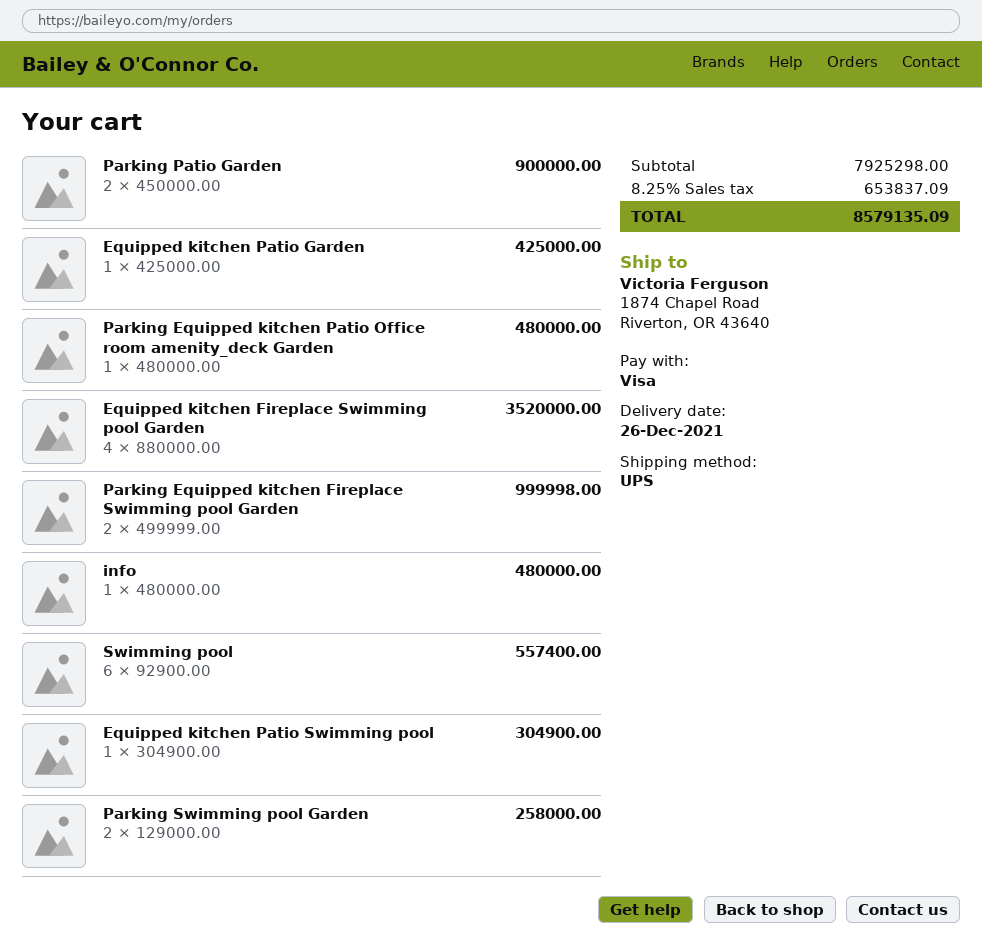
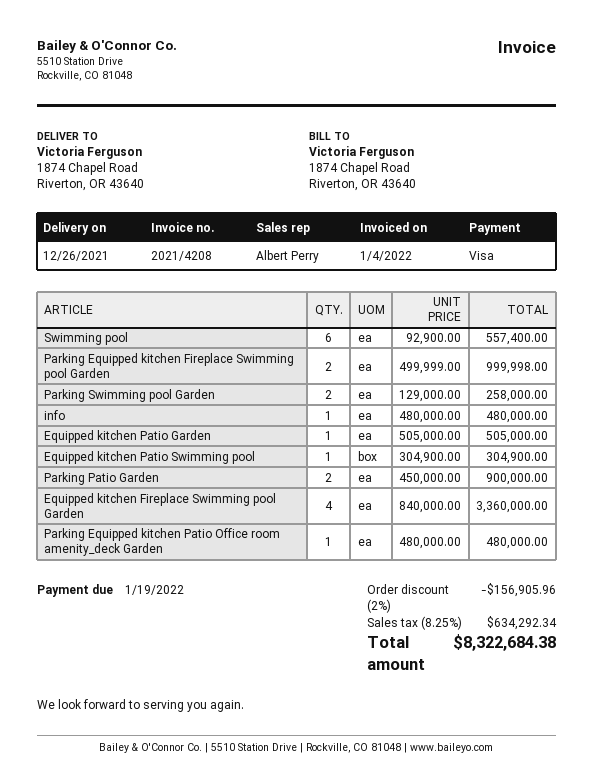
Equipped kitchen Patio Garden: 1 x 425000.00 = 425000.00 -> 1 x 505000.00 = 505000.00
Equipped kitchen Fireplace Swimming pool Garden: 4 x 880000.00 = 3520000.00 -> 4 x 840000.00 = 3360000.00
discount: none -> 2% = 156905.96
tax: 8.25% = 653837.09 -> 8.25% = 634292.34
total: 8579135.09 -> 8322684.38

